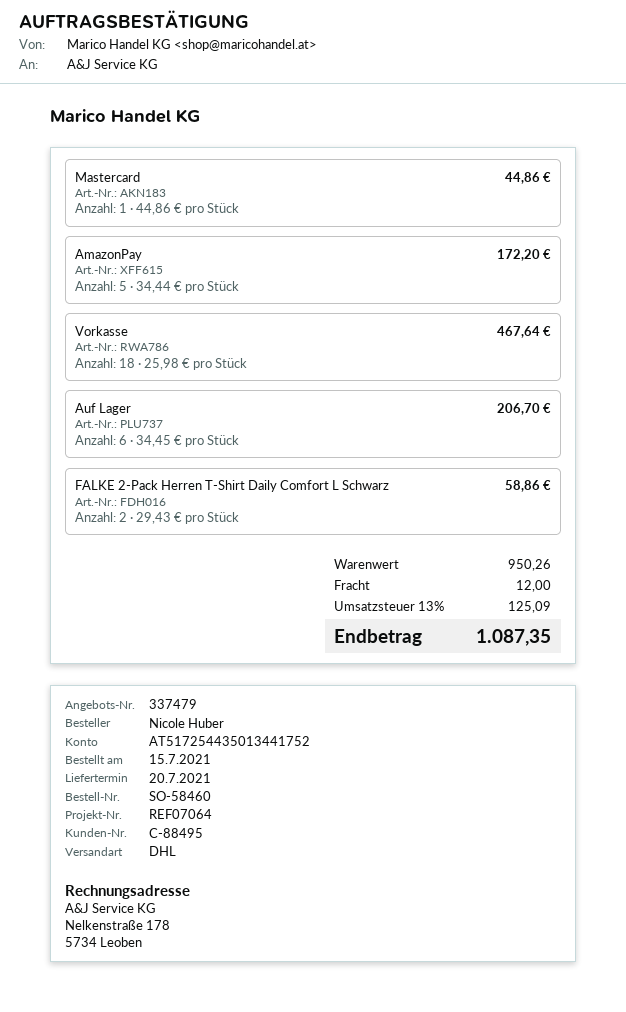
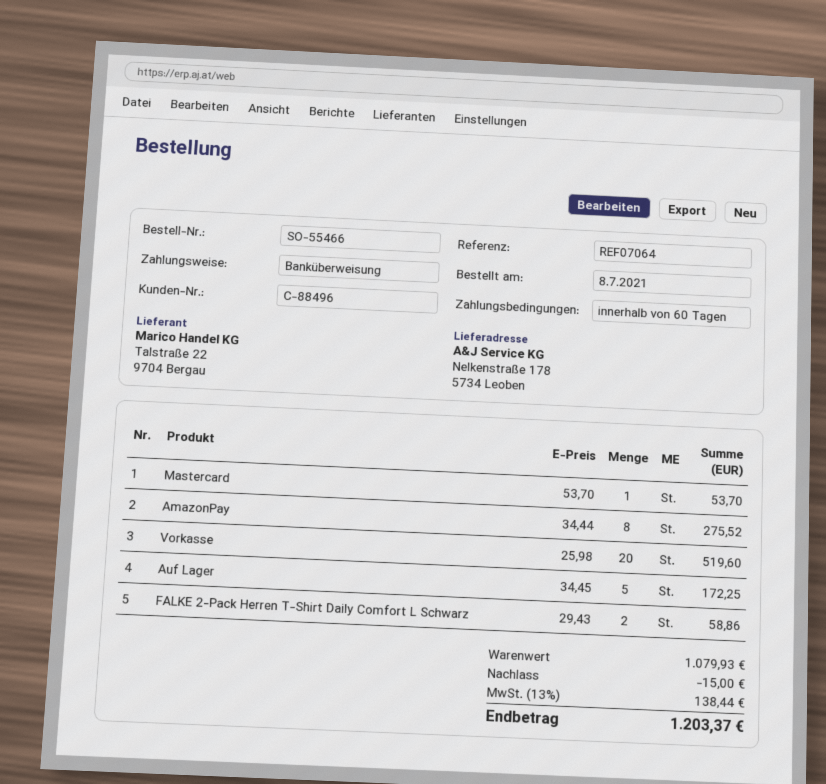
order number: SO-58460 -> SO-55466
order date: 2021-07-15 -> 2021-07-08
customer number: C-88495 -> C-88496
Mastercard: 1 x 44.86 = 44.86 -> 1 x 53.70 = 53.70
AmazonPay: 5 x 34.44 = 172.20 -> 8 x 34.44 = 275.52
Vorkasse: 18 x 25.98 = 467.64 -> 20 x 25.98 = 519.60
Auf Lager: 6 x 34.45 = 206.70 -> 5 x 34.45 = 172.25
subtotal: 950.26 -> 1079.93
discount: none -> 15.00
shipping: 12.00 -> none
tax: 13% = 125.09 -> 13% = 138.44
total: 1087.35 -> 1203.37

